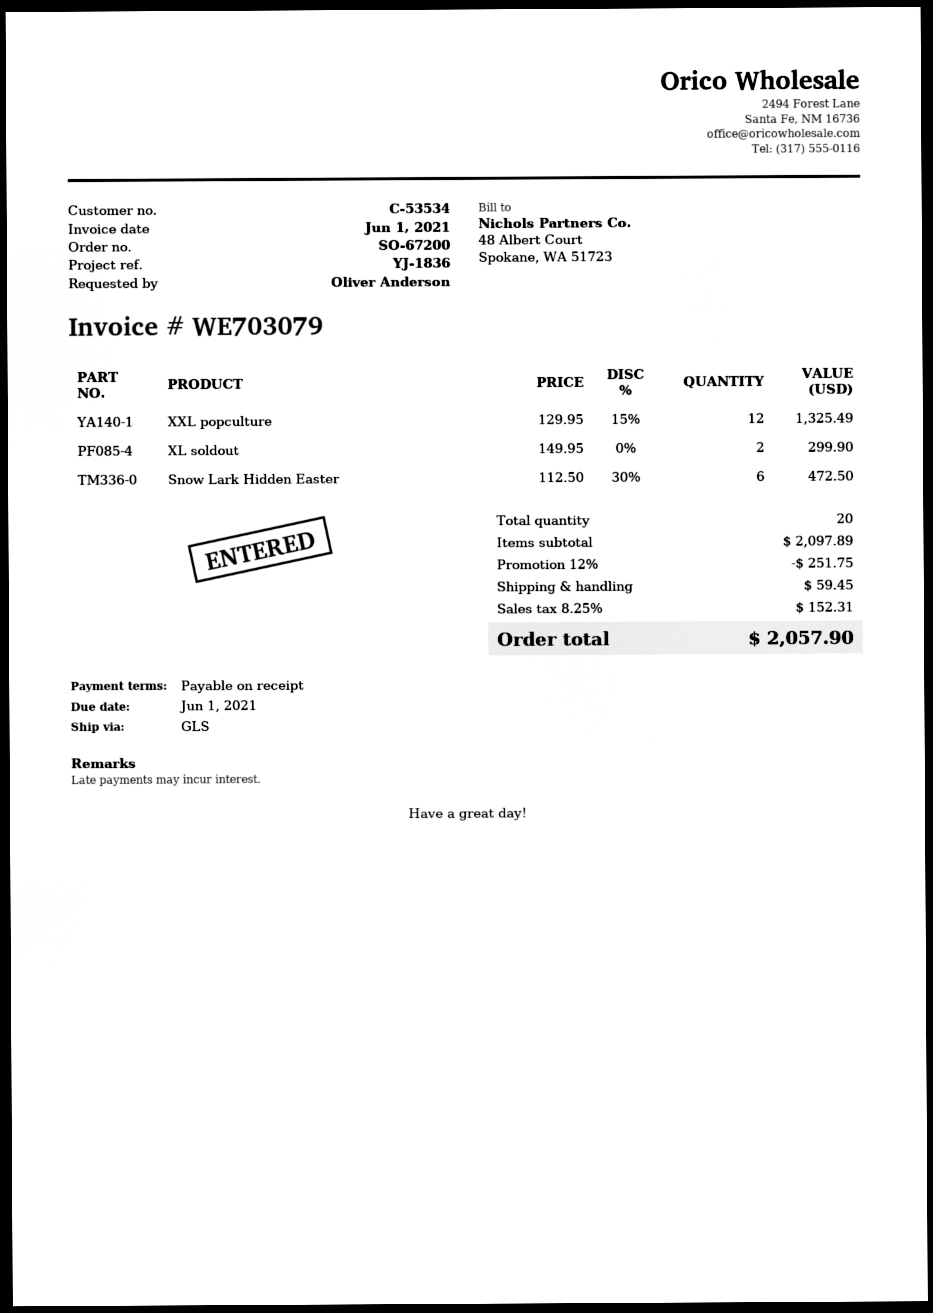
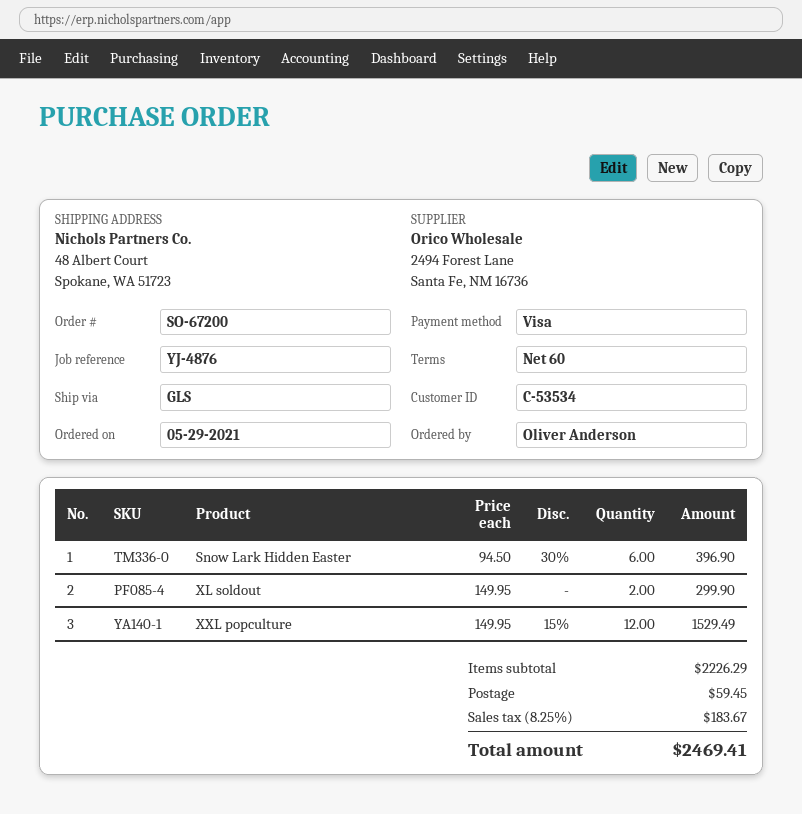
payment terms: on receipt -> 60 days
reference: YJ-1836 -> YJ-4876
XXL popculture: 12 x 129.95 - 15% = 1325.49 -> 12 x 149.95 - 15% = 1529.49
Snow Lark Hidden Easter: 6 x 112.50 - 30% = 472.50 -> 6 x 94.50 - 30% = 396.90
subtotal: 2097.89 -> 2226.29
discount: 12% = 251.75 -> none
tax: 8.25% = 152.31 -> 8.25% = 183.67
total: 2057.90 -> 2469.41

